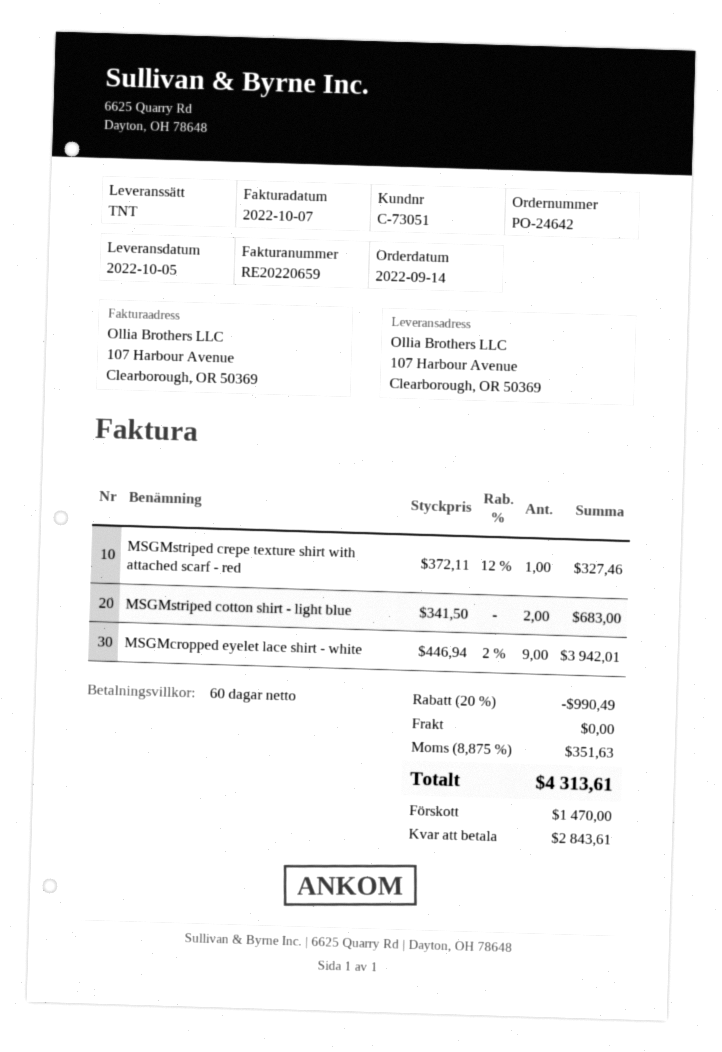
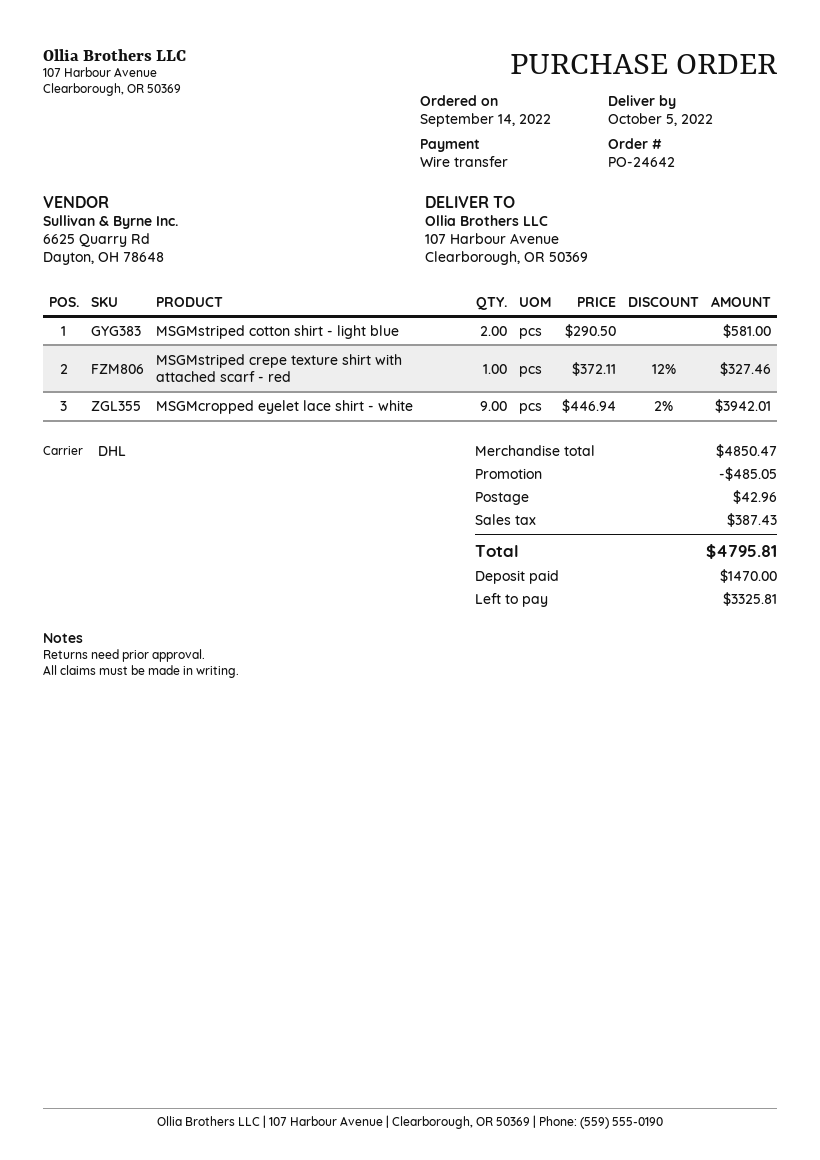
shipping method: TNT -> DHL
MSGMstriped cotton shirt - light blue: 2 x 341.50 = 683.00 -> 2 x 290.50 = 581.00
discount: 990.49 -> 485.05
shipping: 0.00 -> 42.96
tax: 351.63 -> 387.43
total: 4313.61 -> 4795.81
balance: 2843.61 -> 3325.81

